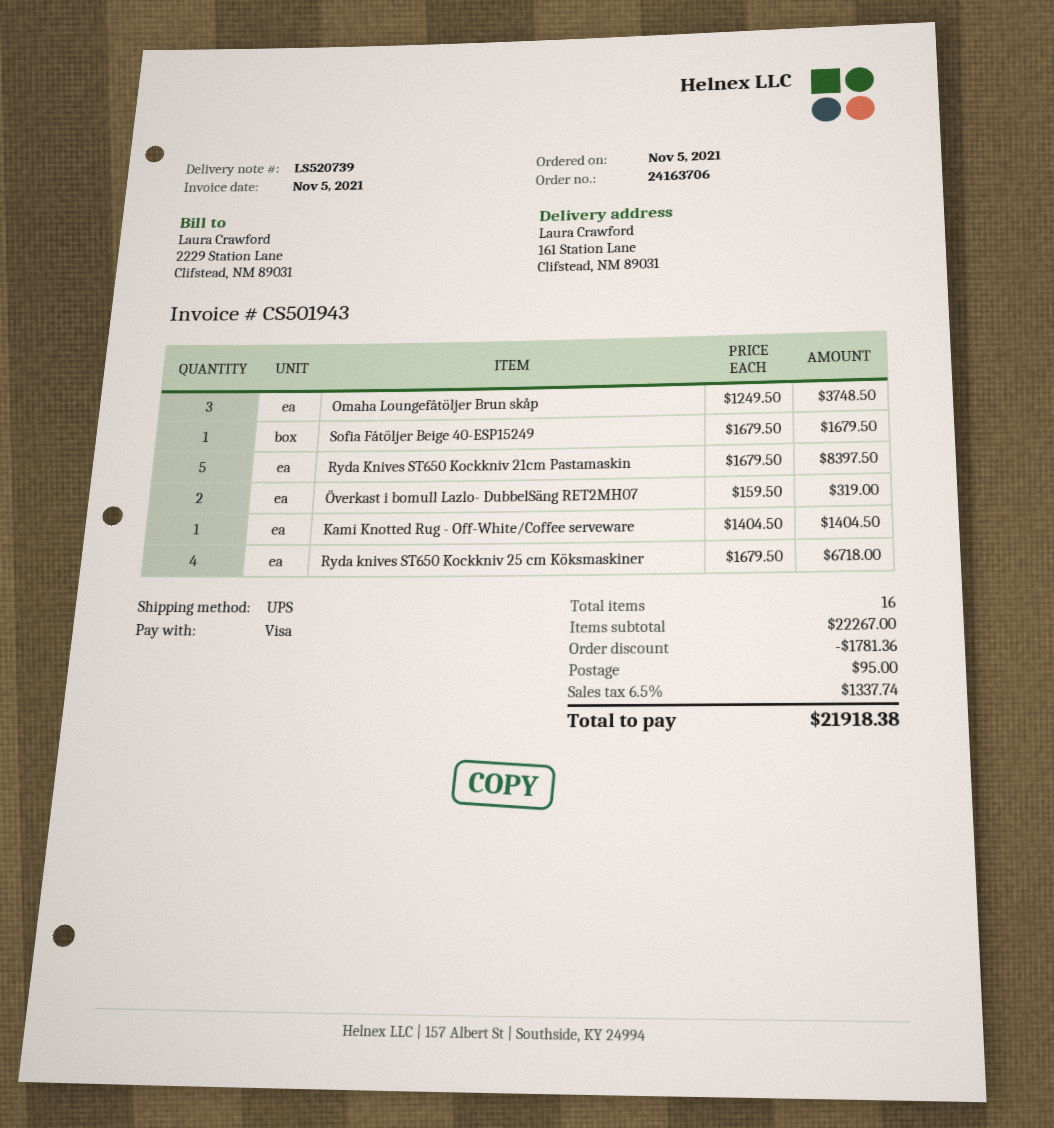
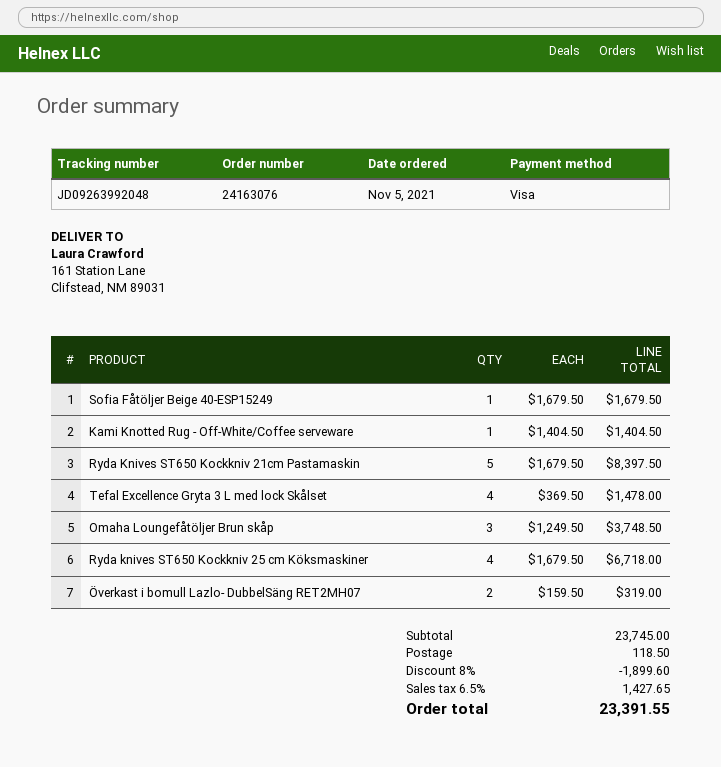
order number: 24163706 -> 24163076
Tefal Excellence Gryta 3 L med lock Skålset: none -> 4 x 369.50 = 1478.00
subtotal: 22267.00 -> 23745.00
discount: 1781.36 -> 1899.60
shipping: 95.00 -> 118.50
tax: 6.5% = 1337.74 -> 6.5% = 1427.65
total: 21918.38 -> 23391.55

